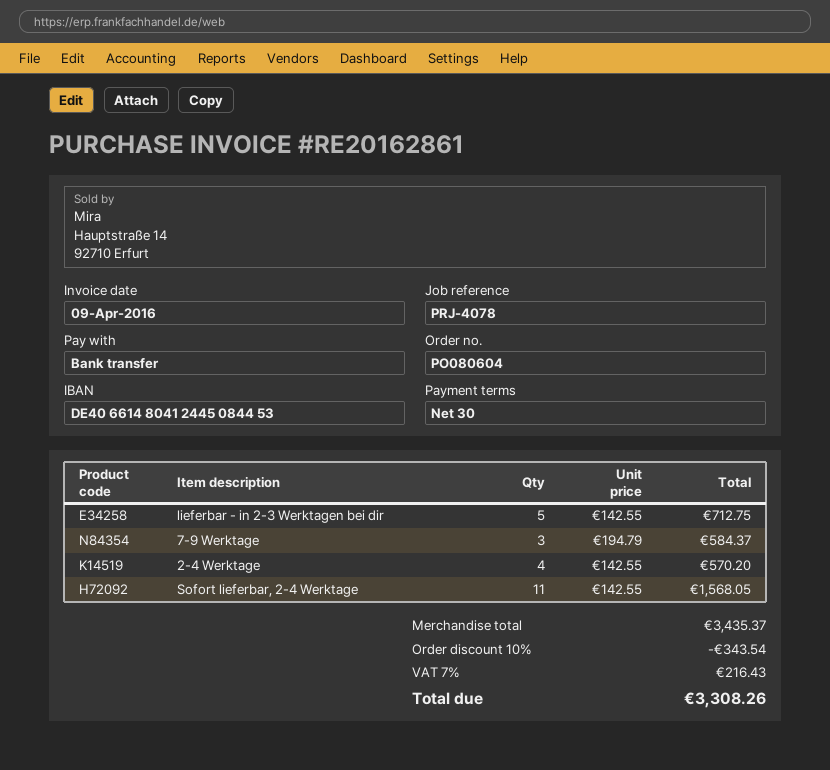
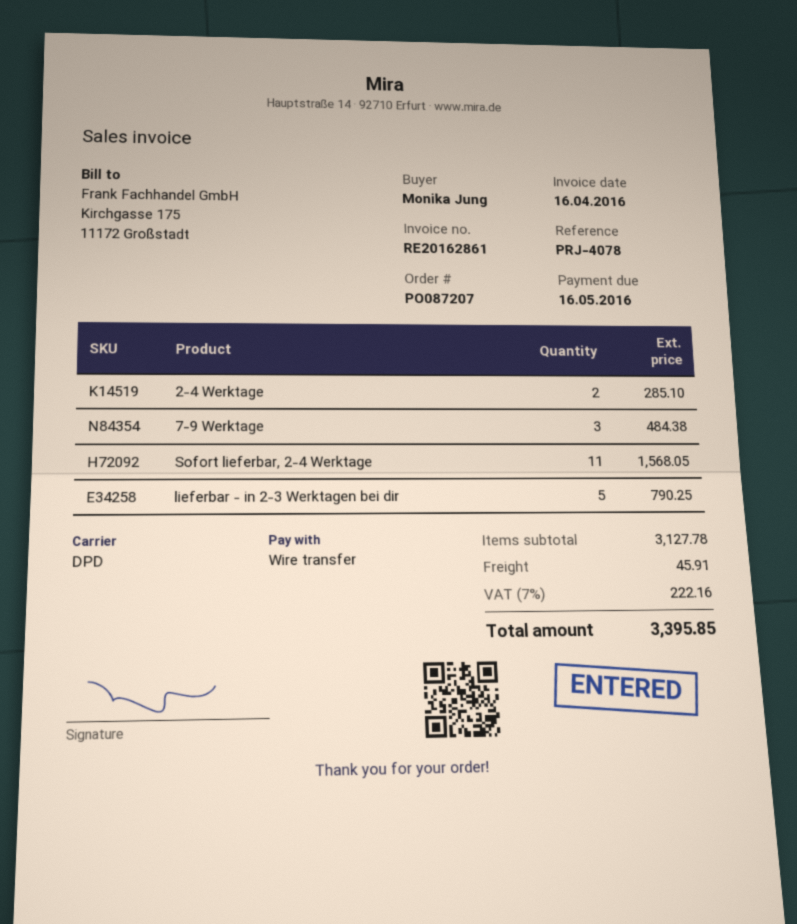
order number: PO080604 -> PO087207
invoice date: 2016-04-09 -> 2016-04-16
lieferbar - in 2-3 Werktagen bei dir: 5 for 712.75 -> 5 for 790.25
7-9 Werktage: 3 for 584.37 -> 3 for 484.38
2-4 Werktage: 4 for 570.20 -> 2 for 285.10
subtotal: 3435.37 -> 3127.78
discount: 10% = 343.54 -> none
shipping: none -> 45.91
tax: 7% = 216.43 -> 7% = 222.16
total: 3308.26 -> 3395.85

